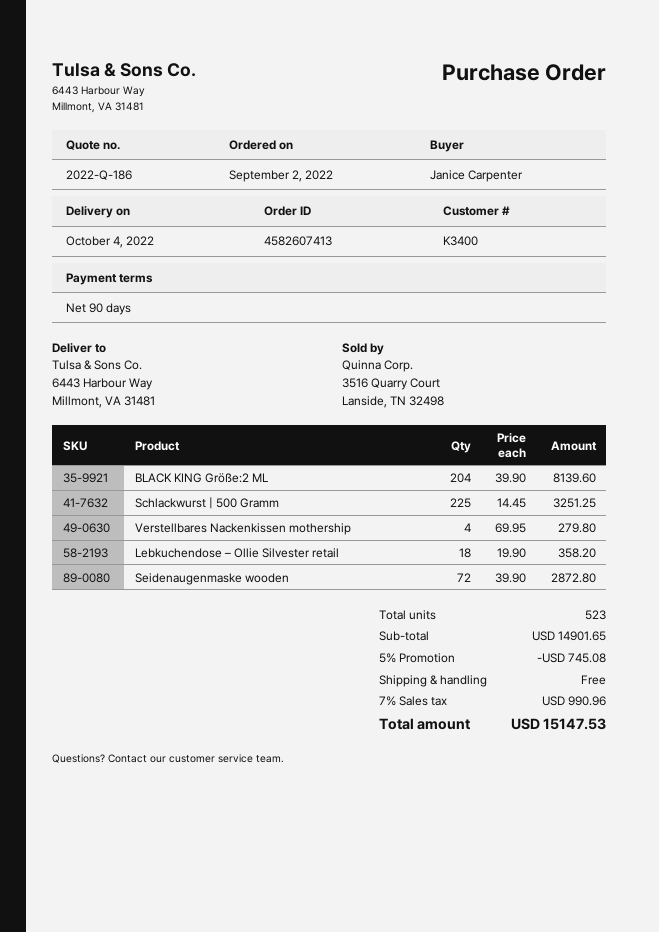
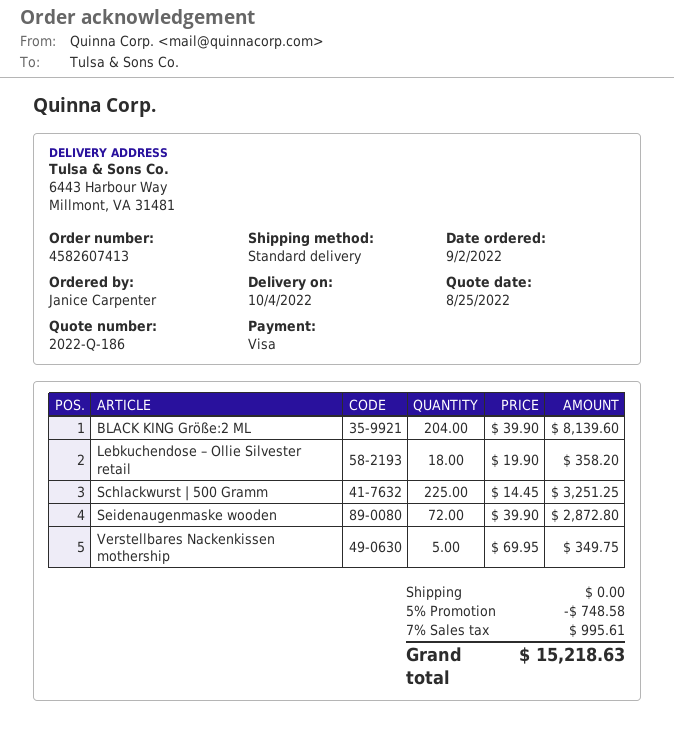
Verstellbares Nackenkissen mothership: 4 x 69.95 = 279.80 -> 5 x 69.95 = 349.75
discount: 5% = 745.08 -> 5% = 748.58
tax: 7% = 990.96 -> 7% = 995.61
total: 15147.53 -> 15218.63

